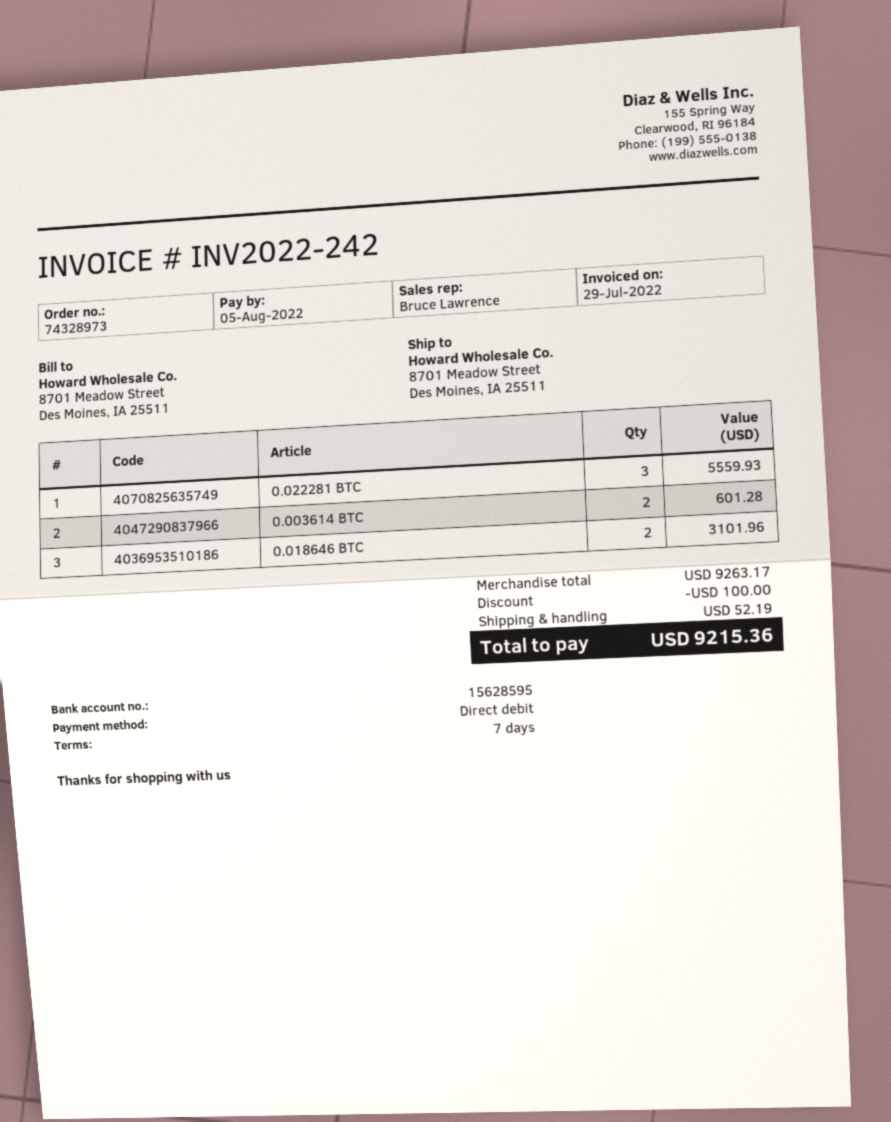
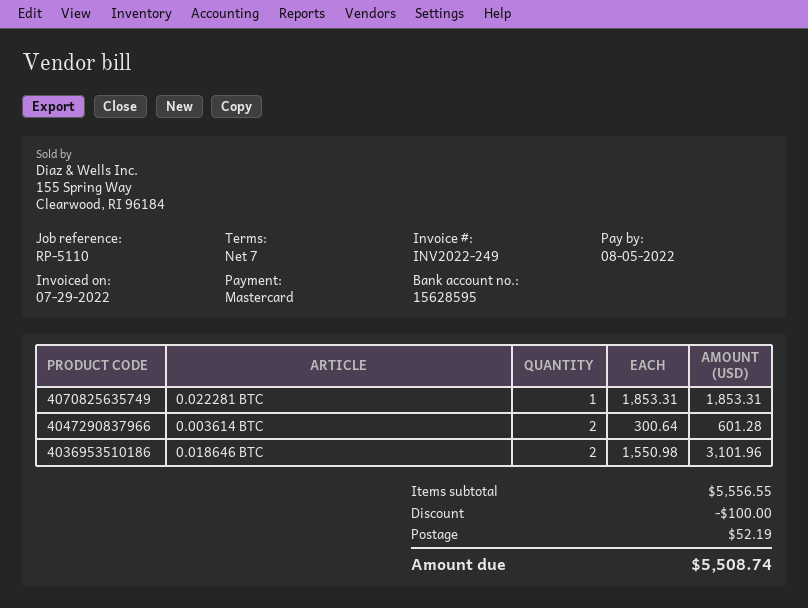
invoice number: INV2022-242 -> INV2022-249
payment method: direct debit -> Mastercard
0.022281 BTC: 3 for 5559.93 -> 1 for 1853.31
subtotal: 9263.17 -> 5556.55
total: 9215.36 -> 5508.74

